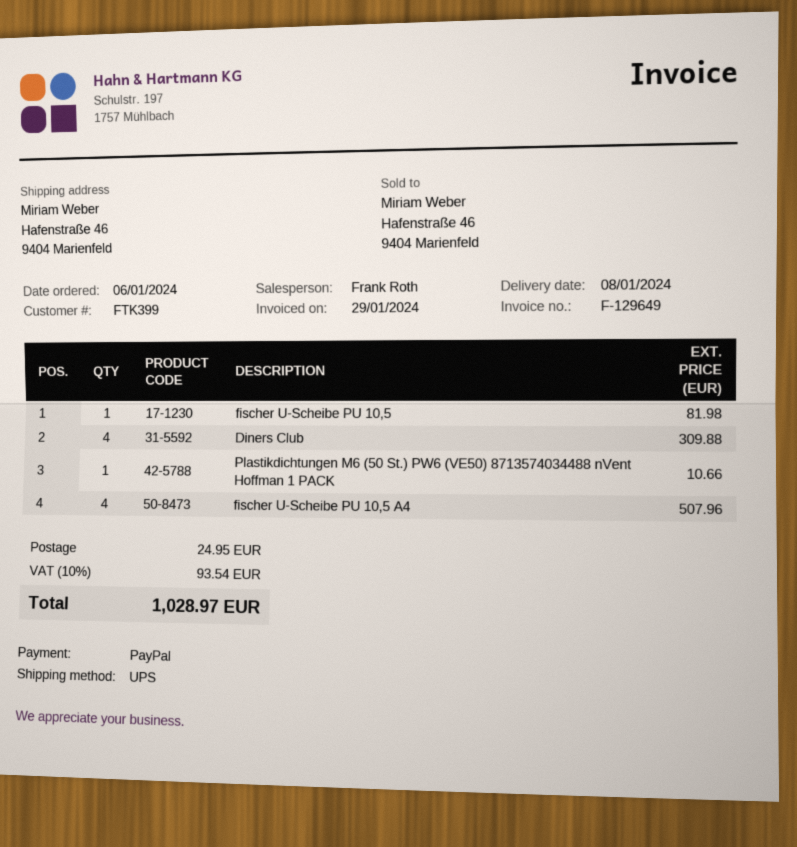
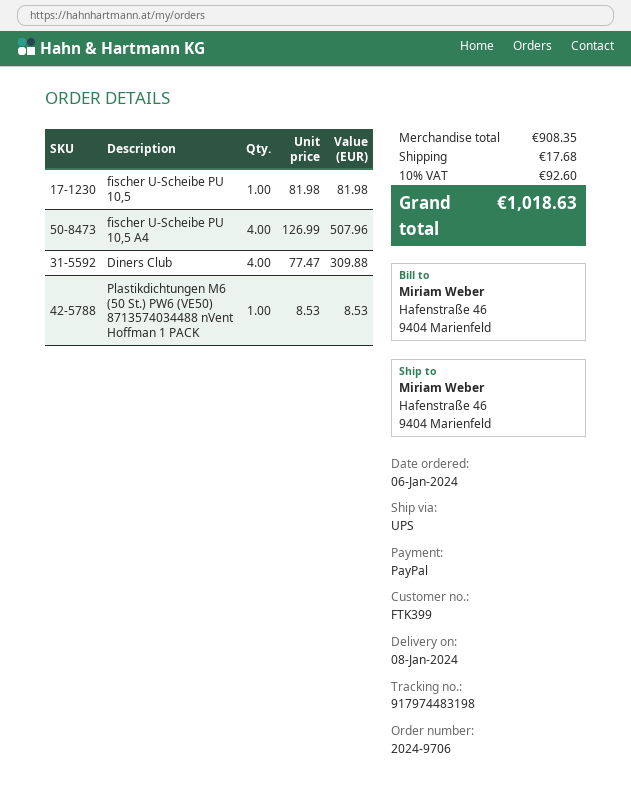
Plastikdichtungen M6 (50 St.) PW6 (VE50) 8713574034488 nVent Hoffman 1 PACK: 1 for 10.66 -> 1 for 8.53
shipping: 24.95 -> 17.68
tax: 10% = 93.54 -> 10% = 92.60
total: 1028.97 -> 1018.63

